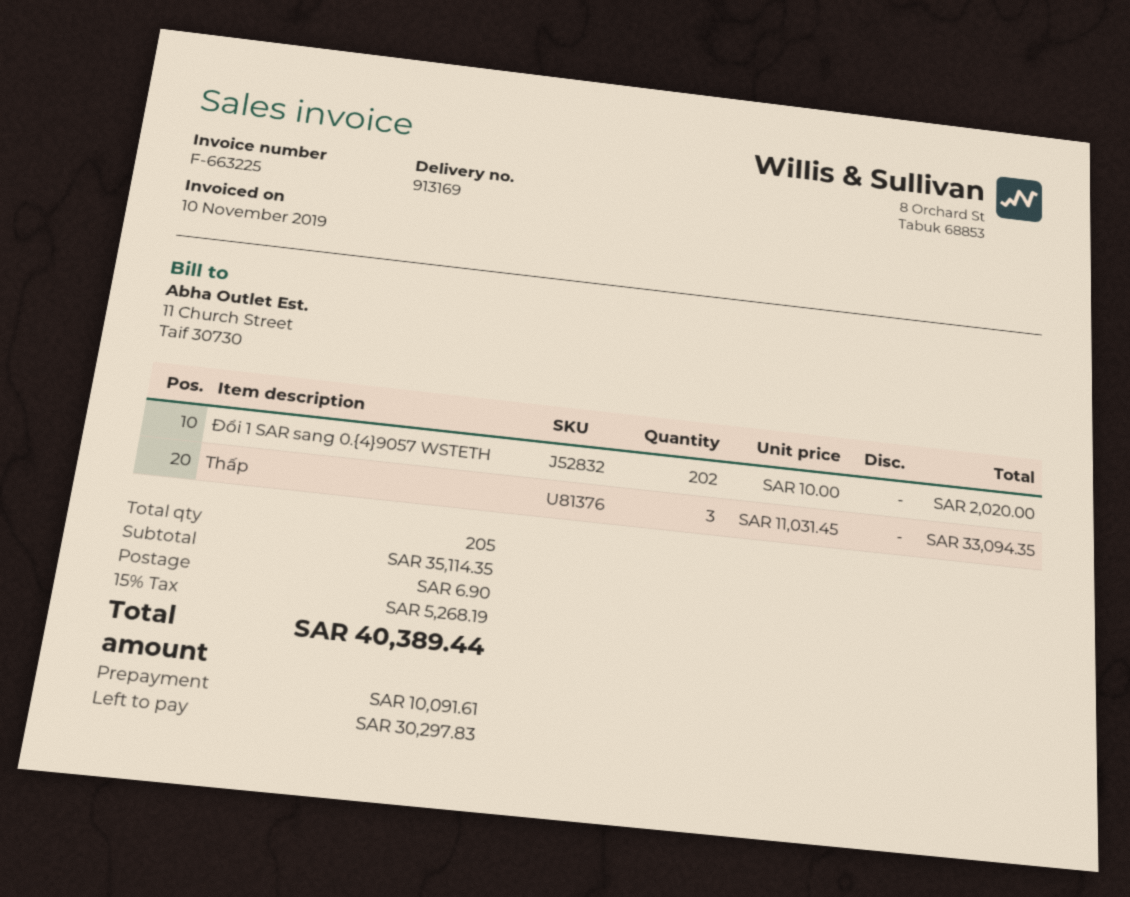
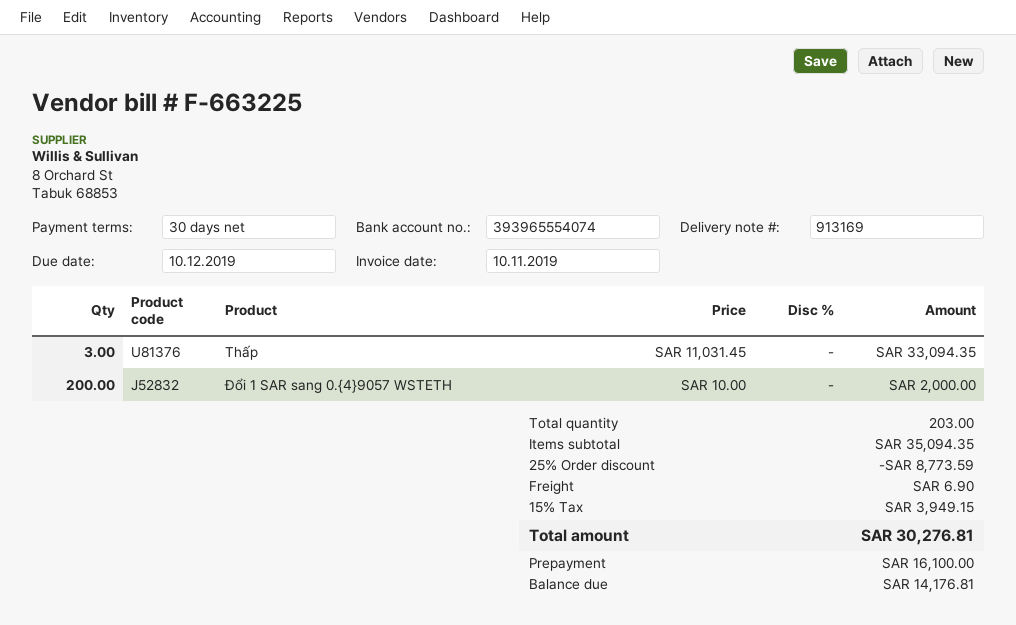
Đổi 1 SAR sang 0.{4}9057 WSTETH: 202 x 10.00 = 2020.00 -> 200 x 10.00 = 2000.00
total quantity: 205 -> 203
subtotal: 35114.35 -> 35094.35
discount: none -> 25% = 8773.59
tax: 15% = 5268.19 -> 15% = 3949.15
total: 40389.44 -> 30276.81
deposit: 10091.61 -> 16100.00
balance: 30297.83 -> 14176.81

